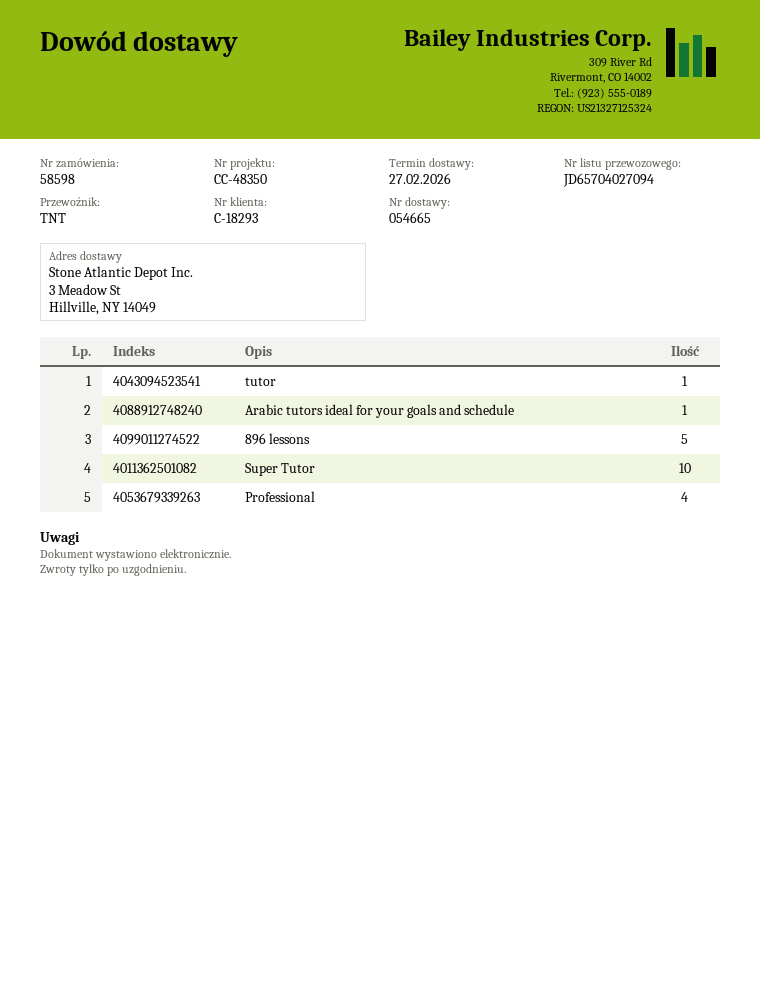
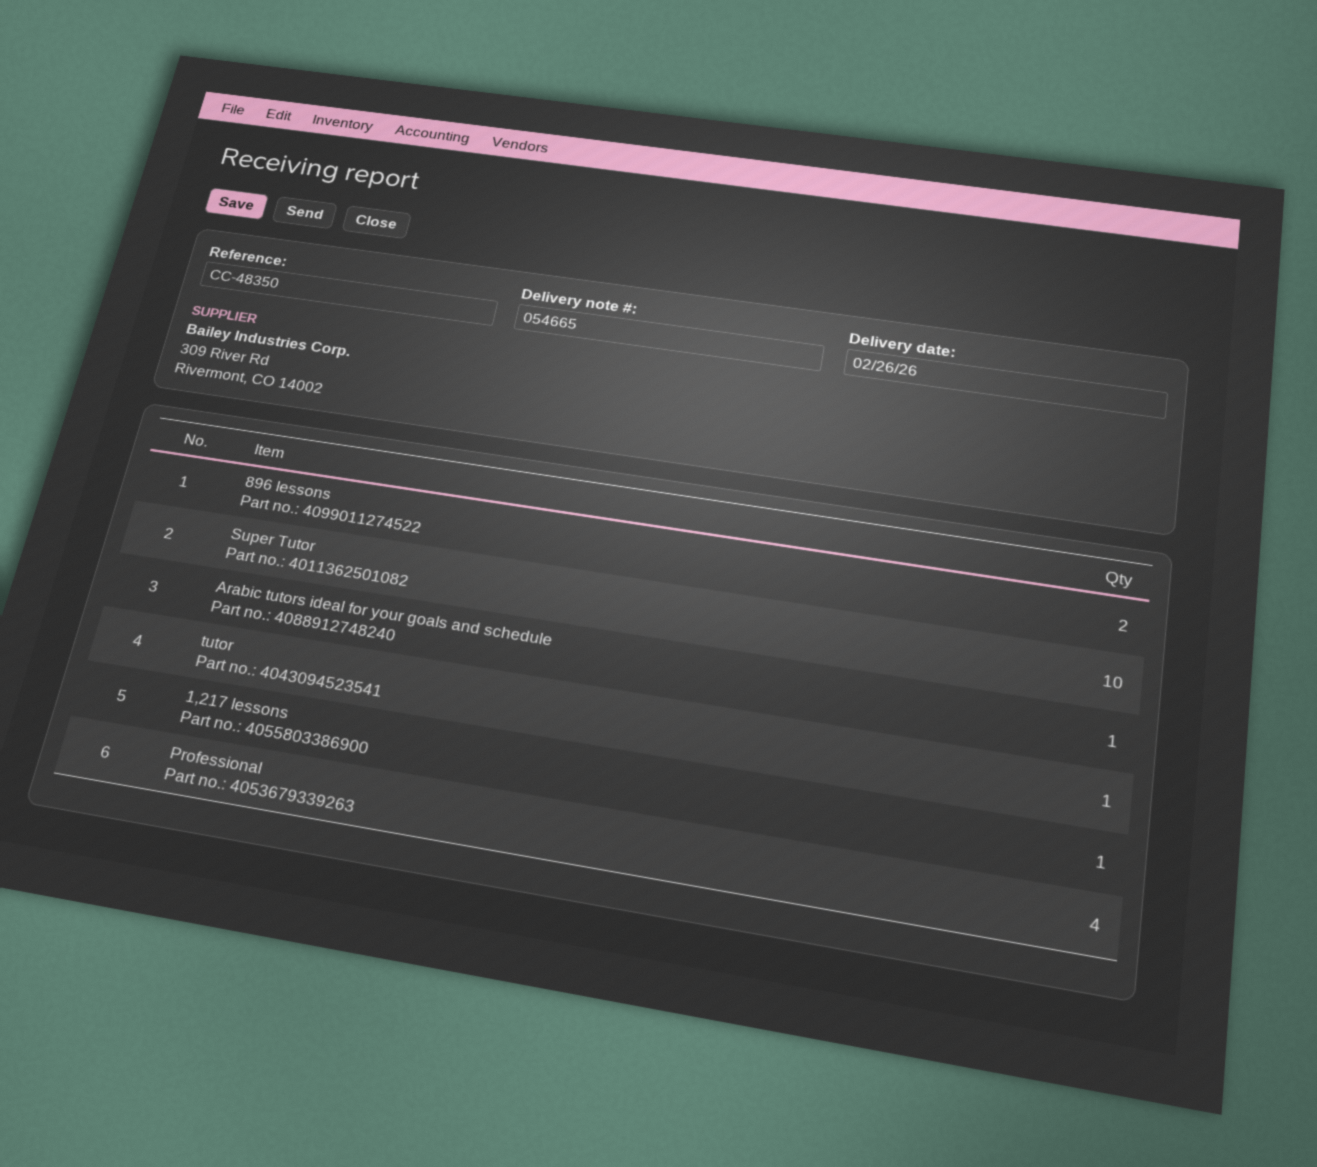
delivery date: 2026-02-27 -> 2026-02-26
896 lessons: 5 -> 2
1,217 lessons: none -> 1

